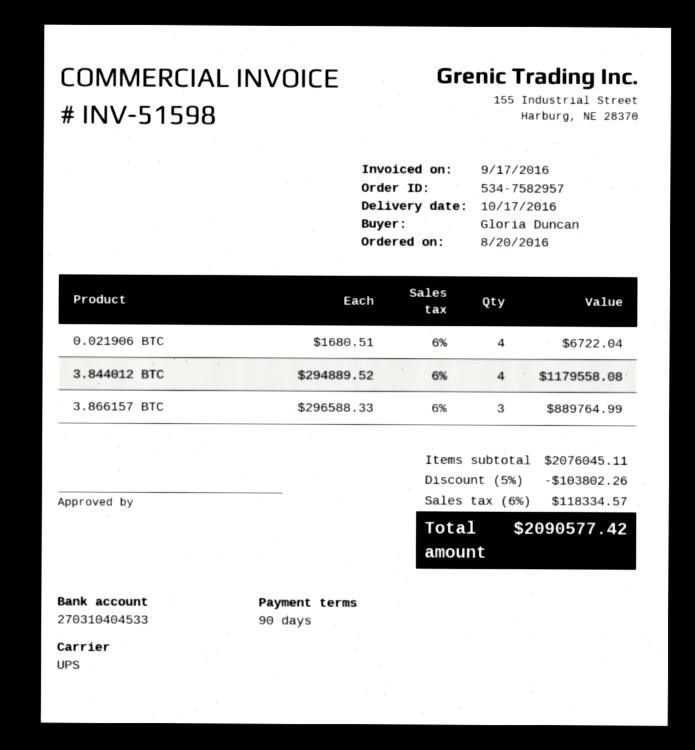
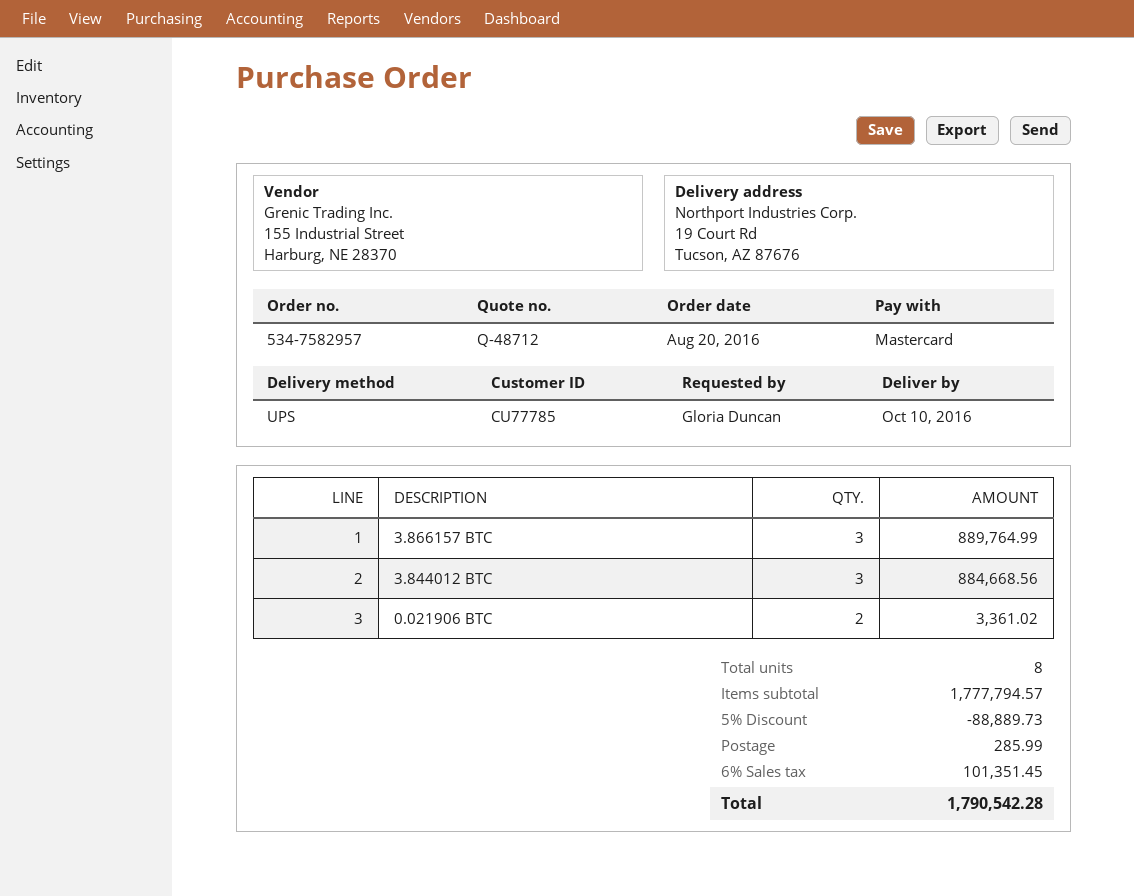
delivery date: 2016-10-17 -> 2016-10-10
0.021906 BTC: 4 for 6722.04 -> 2 for 3361.02
3.844012 BTC: 4 for 1179558.08 -> 3 for 884668.56
subtotal: 2076045.11 -> 1777794.57
discount: 5% = 103802.26 -> 5% = 88889.73
shipping: none -> 285.99
tax: 6% = 118334.57 -> 6% = 101351.45
total: 2090577.42 -> 1790542.28

